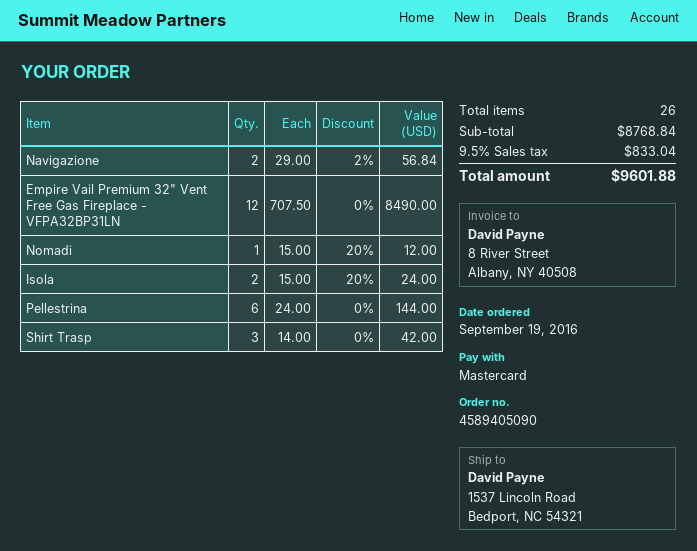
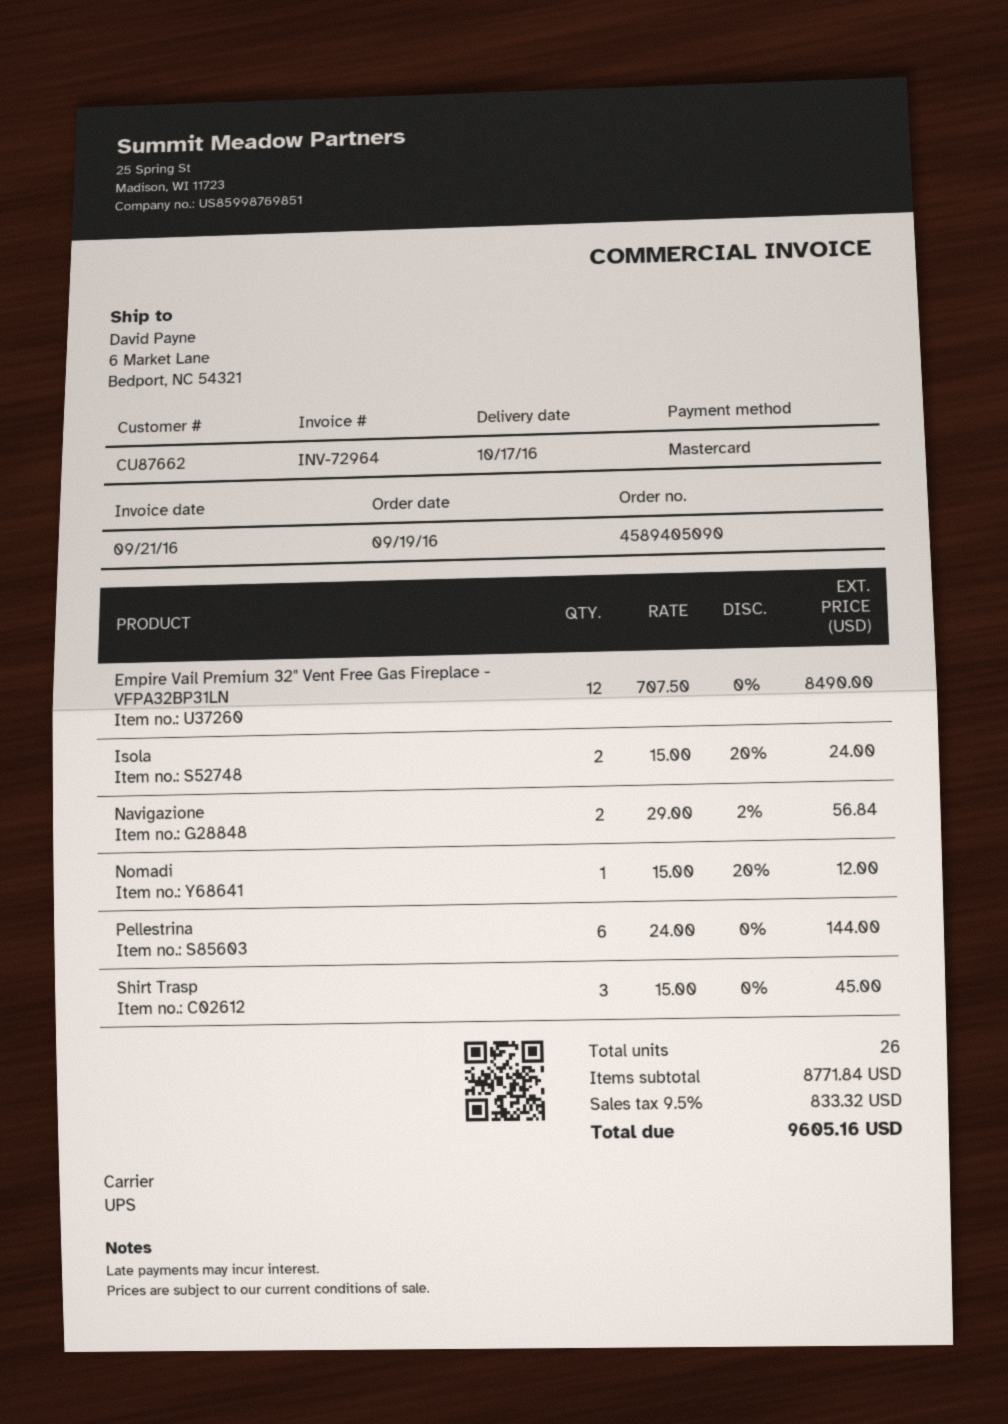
ship to: 1537 Lincoln Road, Bedport, NC 54321 -> 6 Market Lane, Bedport, NC 54321
Shirt Trasp: 3 x 14.00 = 42.00 -> 3 x 15.00 = 45.00
subtotal: 8768.84 -> 8771.84
tax: 9.5% = 833.04 -> 9.5% = 833.32
total: 9601.88 -> 9605.16

